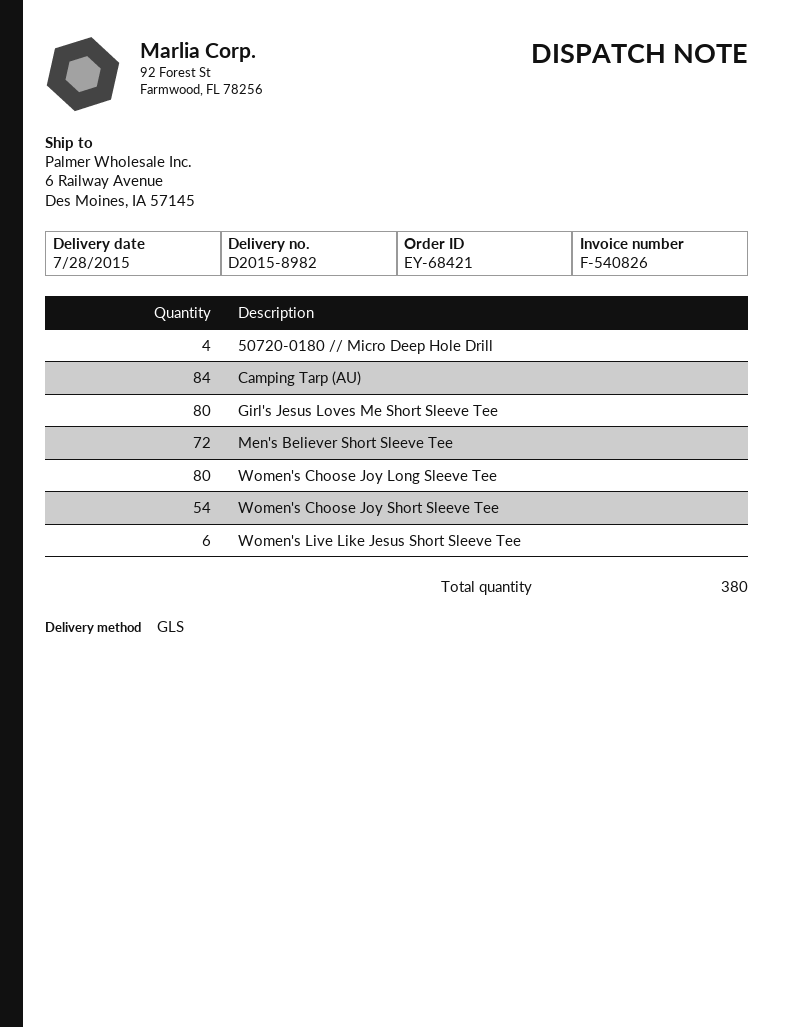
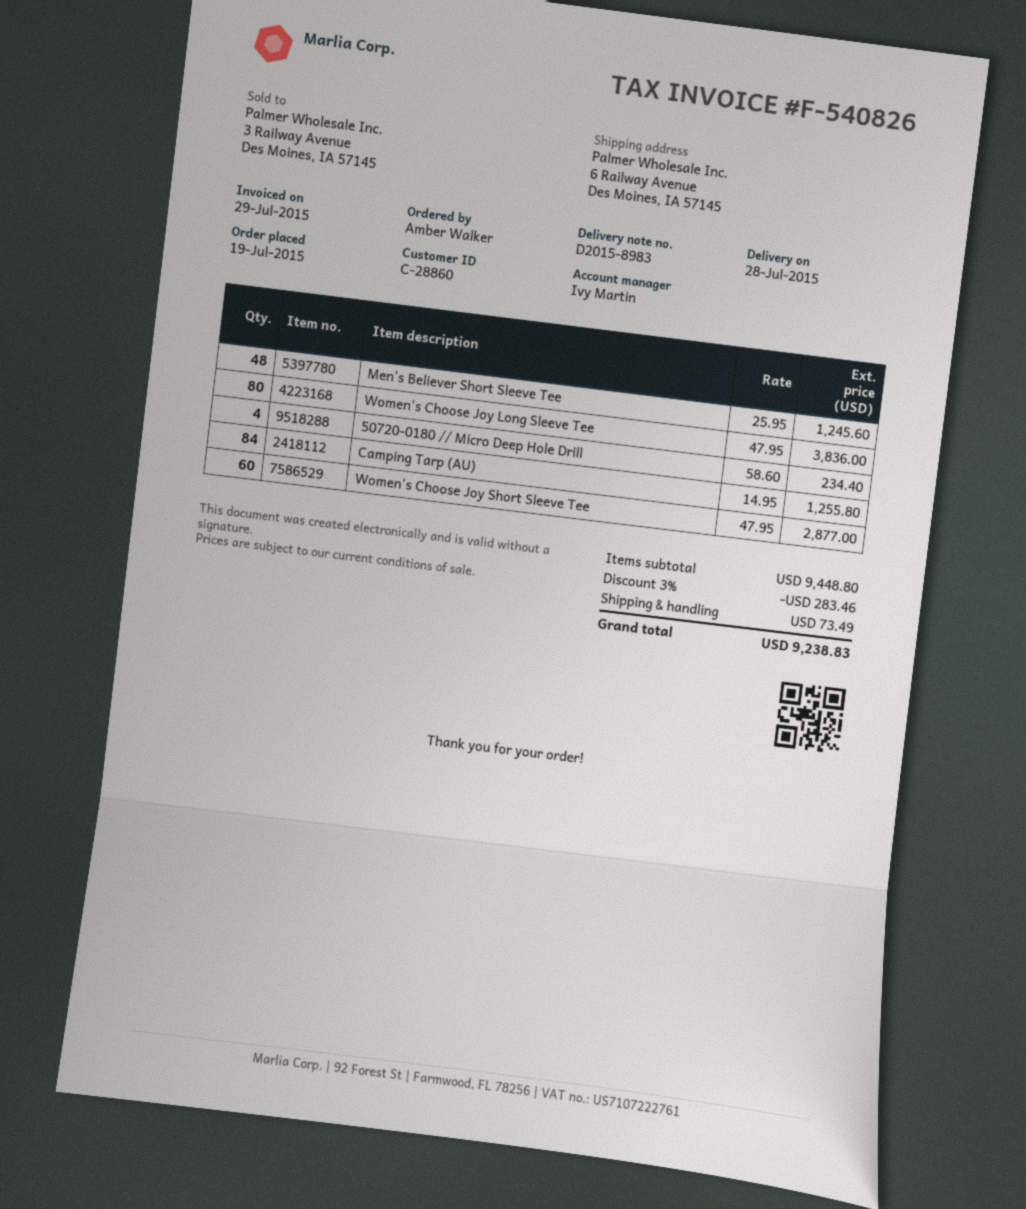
delivery note number: D2015-8982 -> D2015-8983
Girl's Jesus Loves Me Short Sleeve Tee: 80 -> none
Men's Believer Short Sleeve Tee: 72 -> 48
Women's Choose Joy Short Sleeve Tee: 54 -> 60
Women's Live Like Jesus Short Sleeve Tee: 6 -> none

